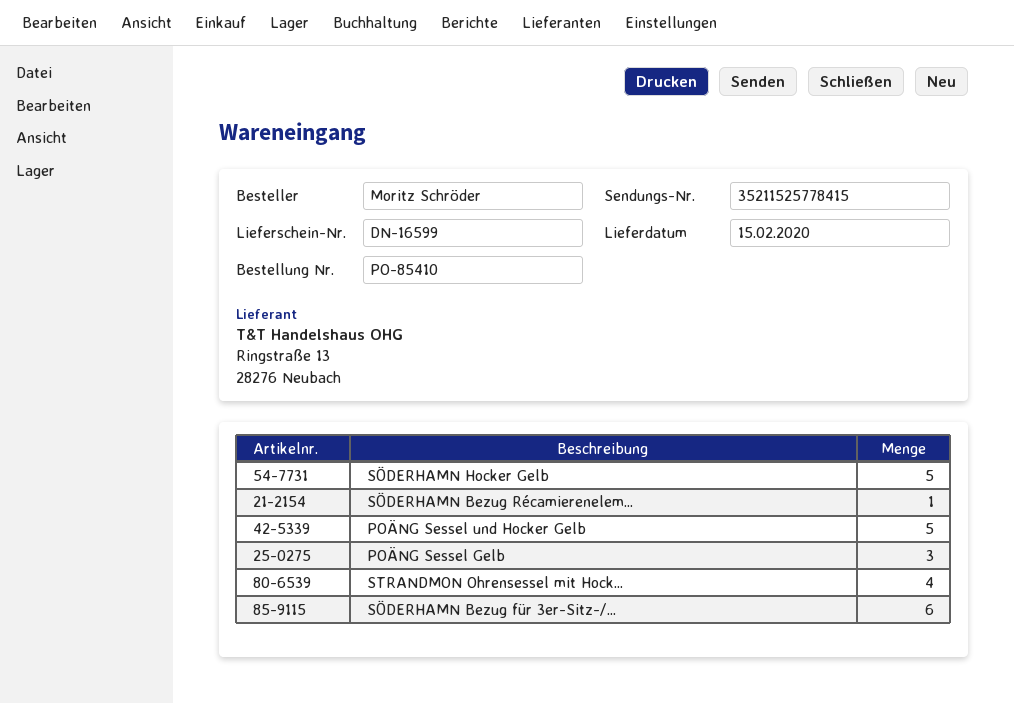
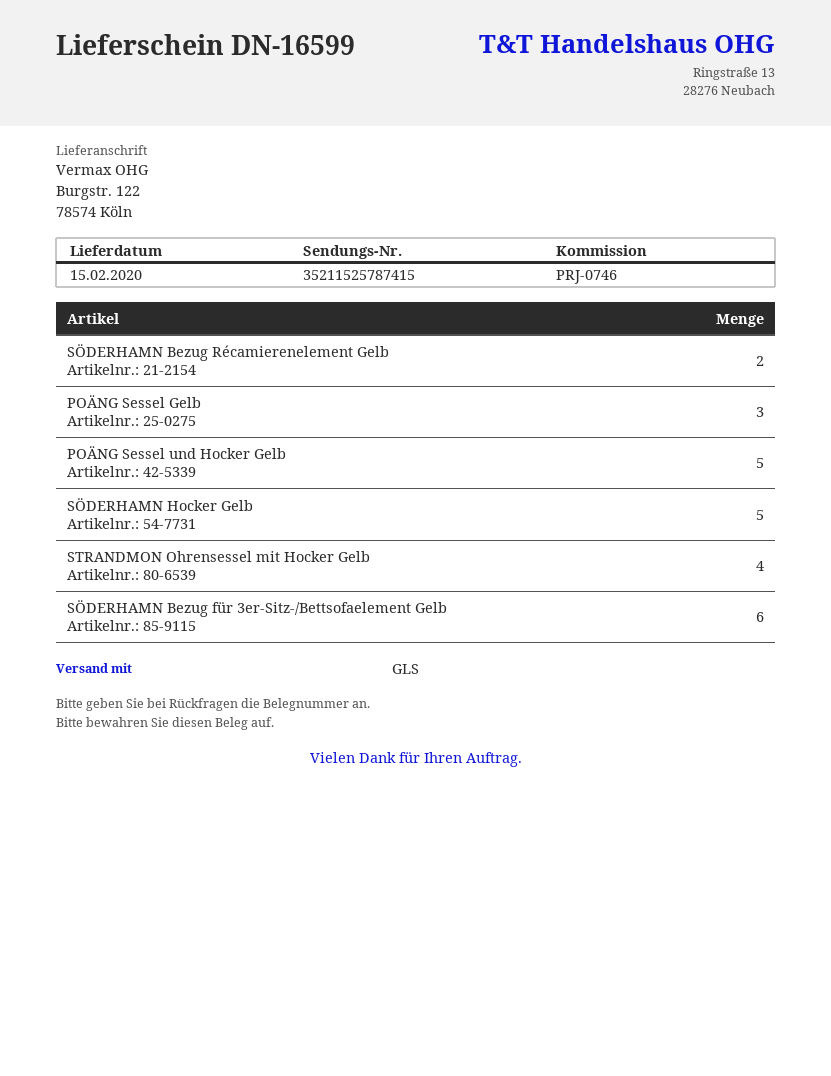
tracking number: 35211525778415 -> 35211525787415
SÖDERHAMN Bezug Récamierenelem...: 1 -> 2

